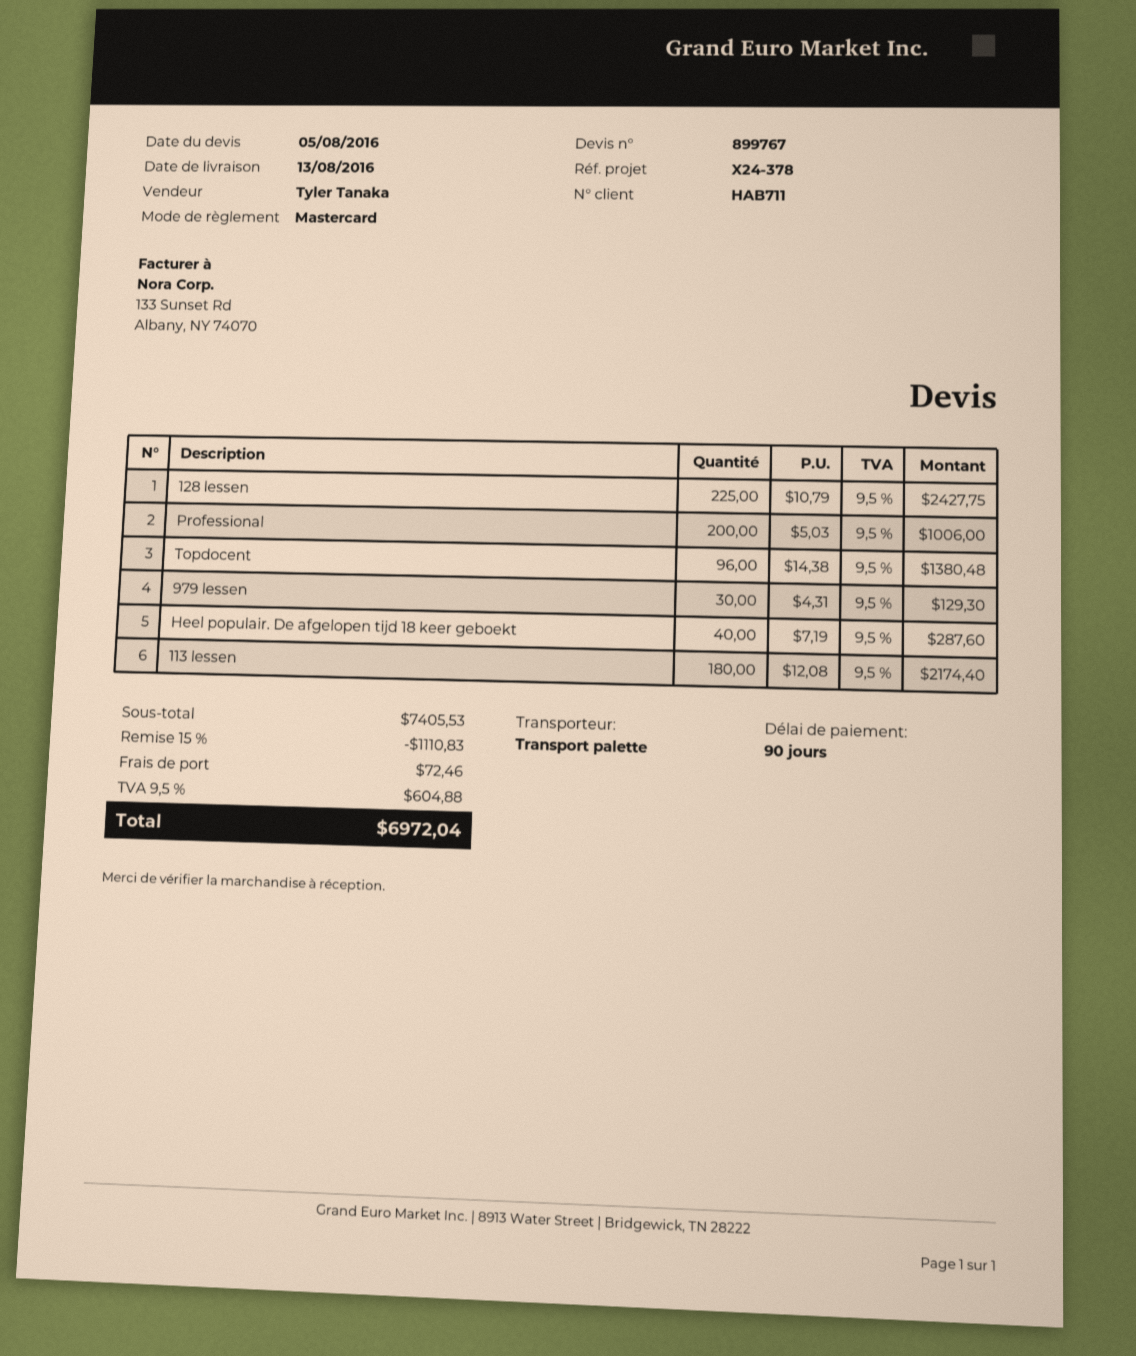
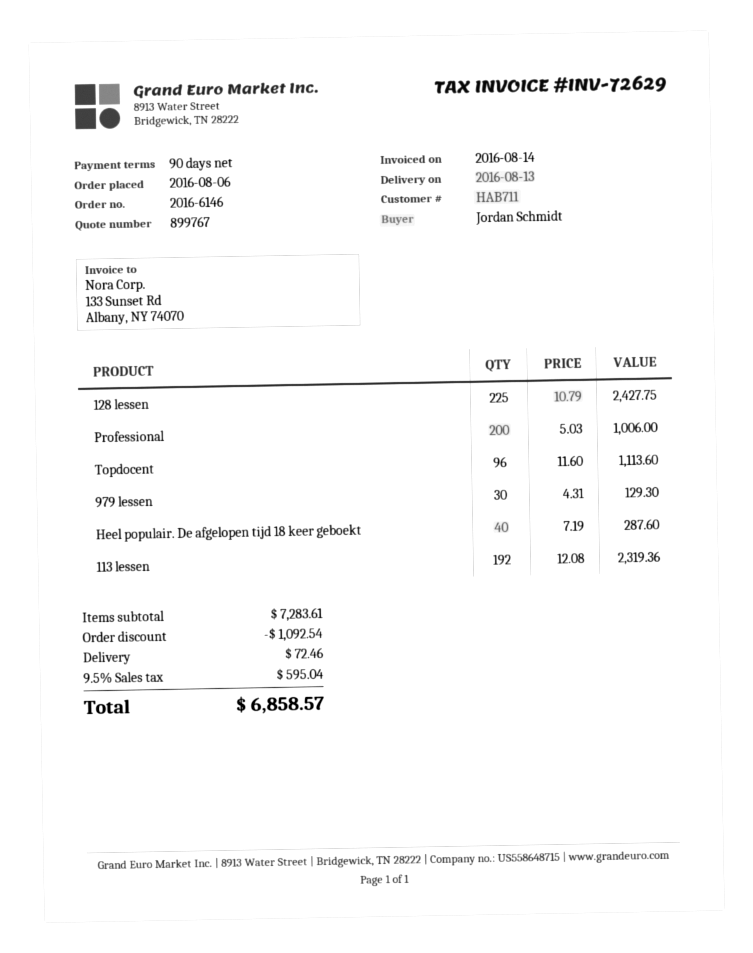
Topdocent: 96 x 14.38 = 1380.48 -> 96 x 11.60 = 1113.60
113 lessen: 180 x 12.08 = 2174.40 -> 192 x 12.08 = 2319.36
subtotal: 7405.53 -> 7283.61
discount: 1110.83 -> 1092.54
tax: 9.5% = 604.88 -> 9.5% = 595.04
total: 6972.04 -> 6858.57

